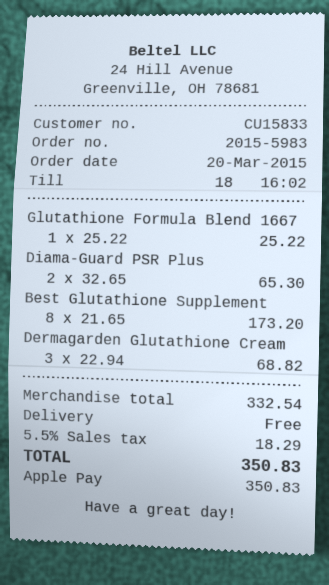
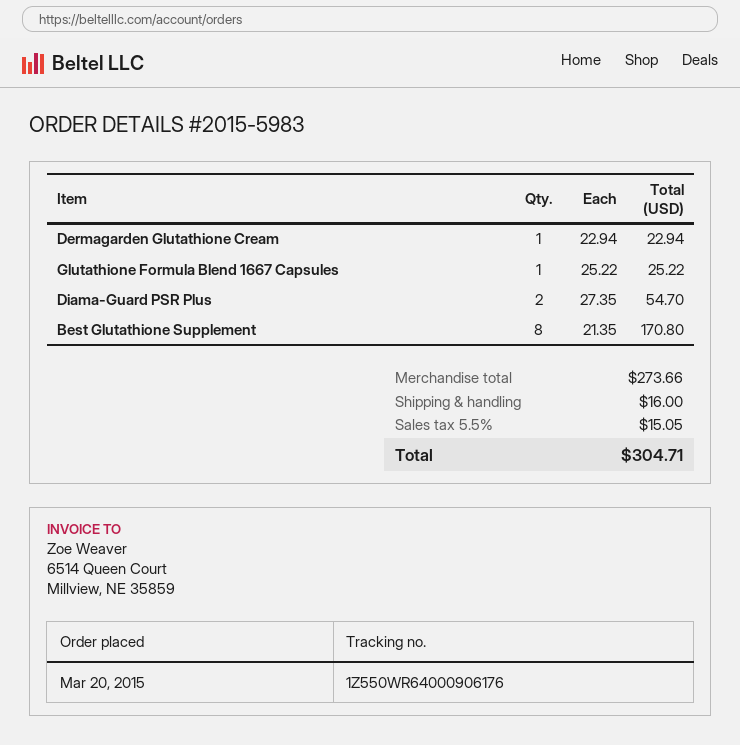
Diama-Guard PSR Plus: 2 x 32.65 = 65.30 -> 2 x 27.35 = 54.70
Best Glutathione Supplement: 8 x 21.65 = 173.20 -> 8 x 21.35 = 170.80
Dermagarden Glutathione Cream: 3 x 22.94 = 68.82 -> 1 x 22.94 = 22.94
subtotal: 332.54 -> 273.66
shipping: 0.00 -> 16.00
tax: 5.5% = 18.29 -> 5.5% = 15.05
total: 350.83 -> 304.71

